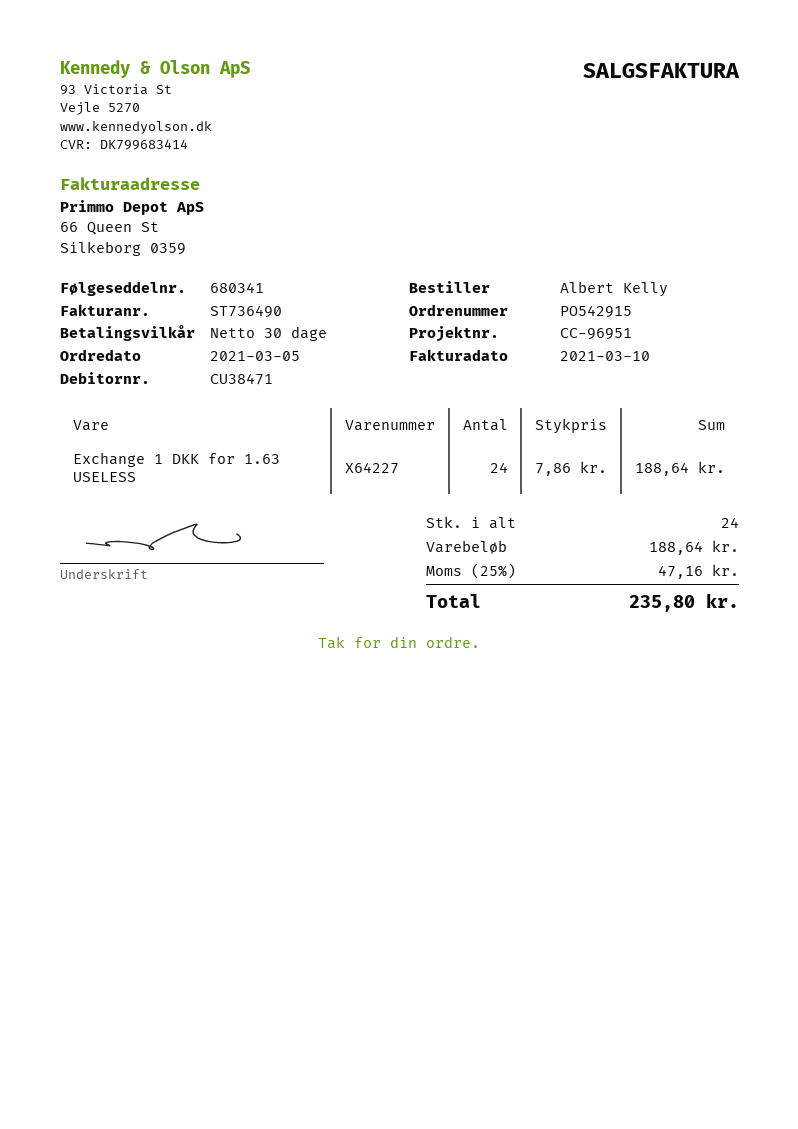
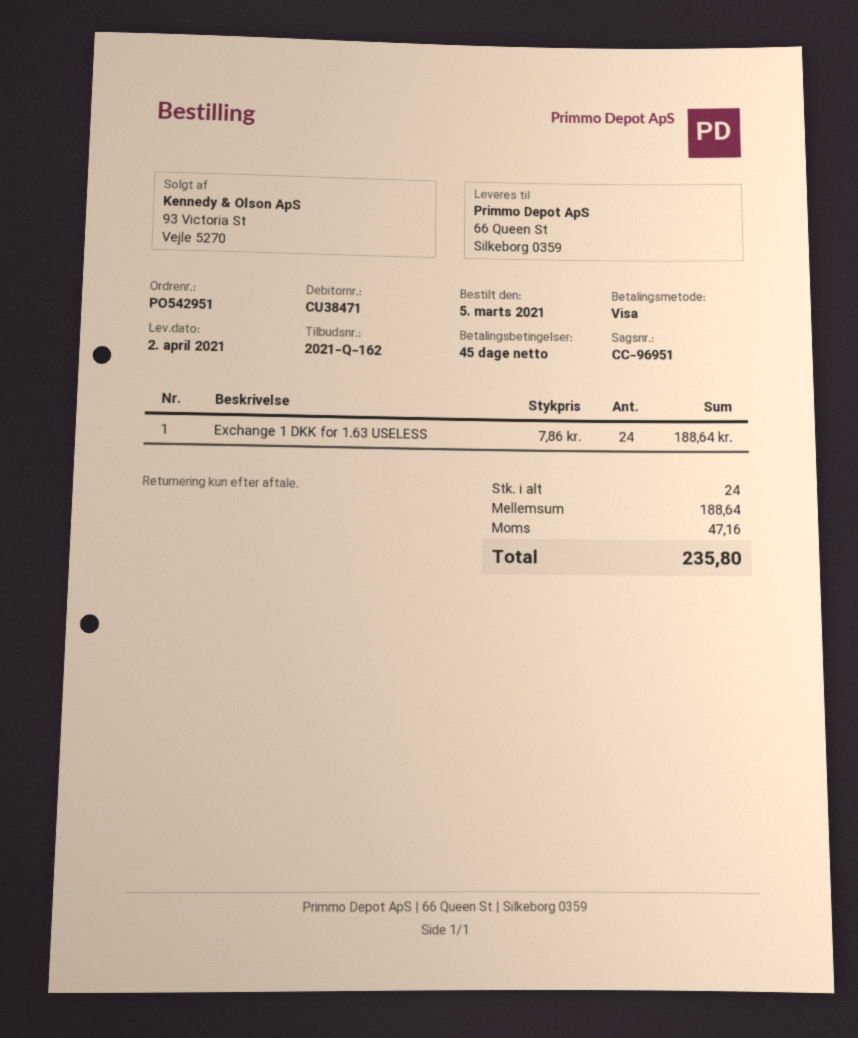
order number: PO542915 -> PO542951
payment terms: 30 days -> 45 days

